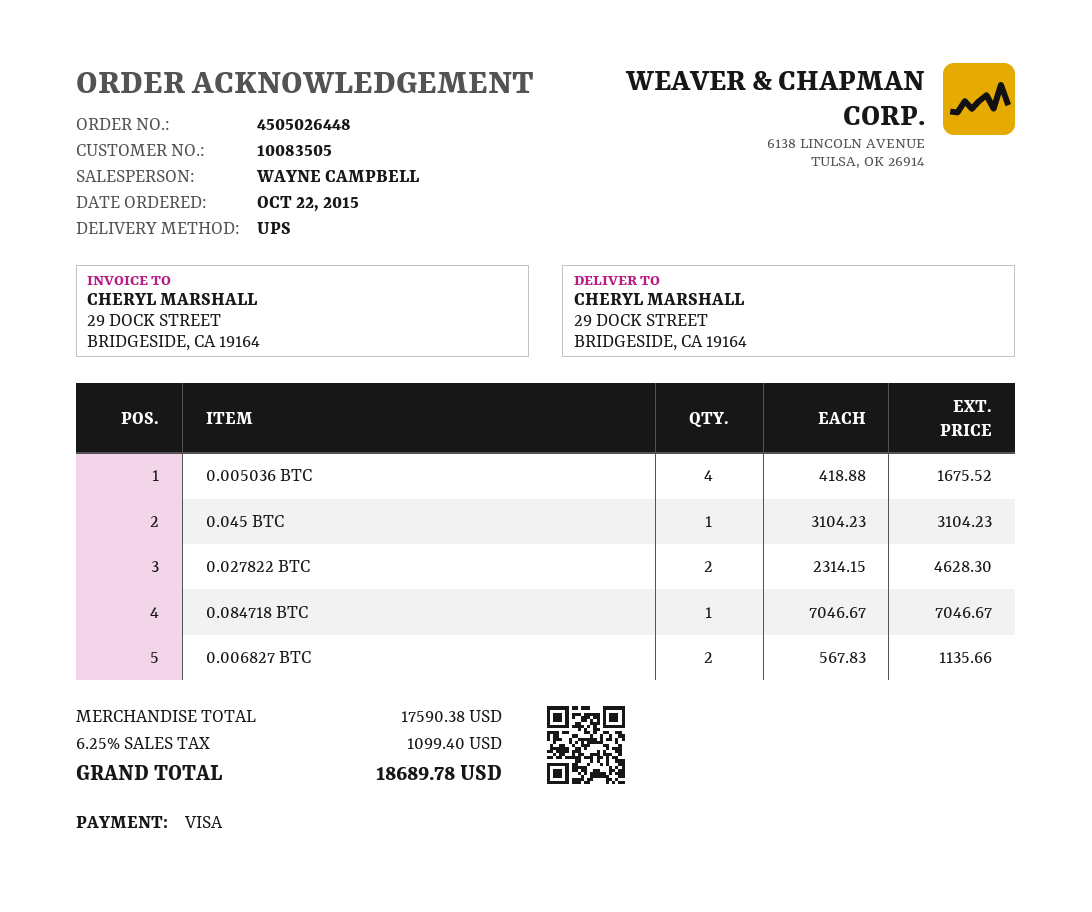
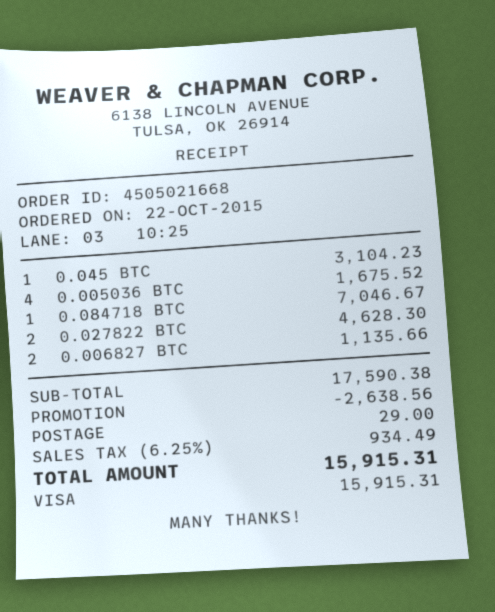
order number: 4505026448 -> 4505021668
discount: none -> 2638.56
shipping: none -> 29.00
tax: 6.25% = 1099.40 -> 6.25% = 934.49
total: 18689.78 -> 15915.31

